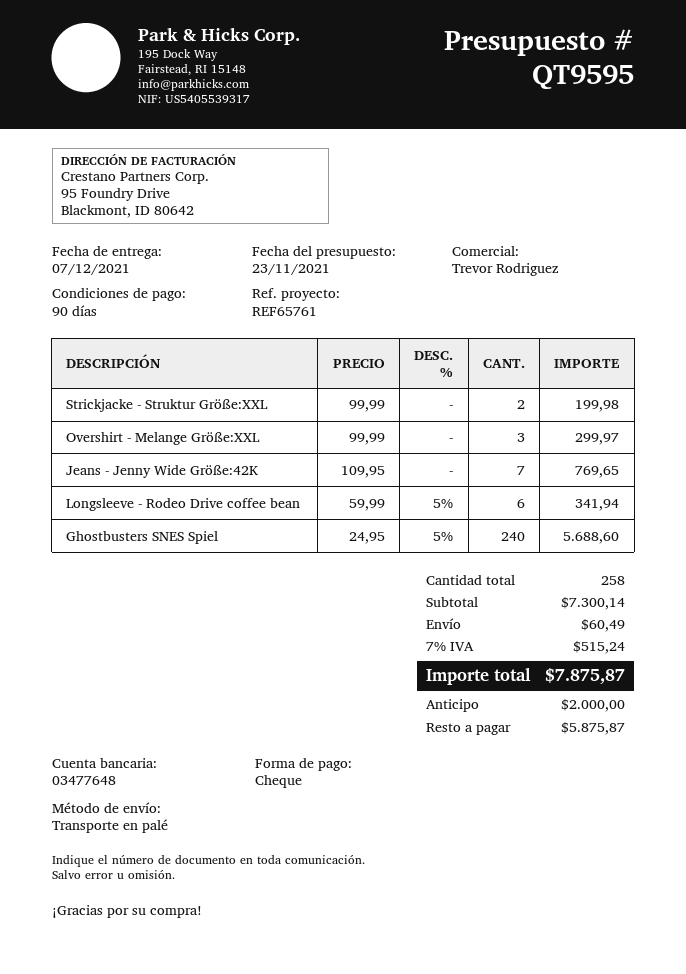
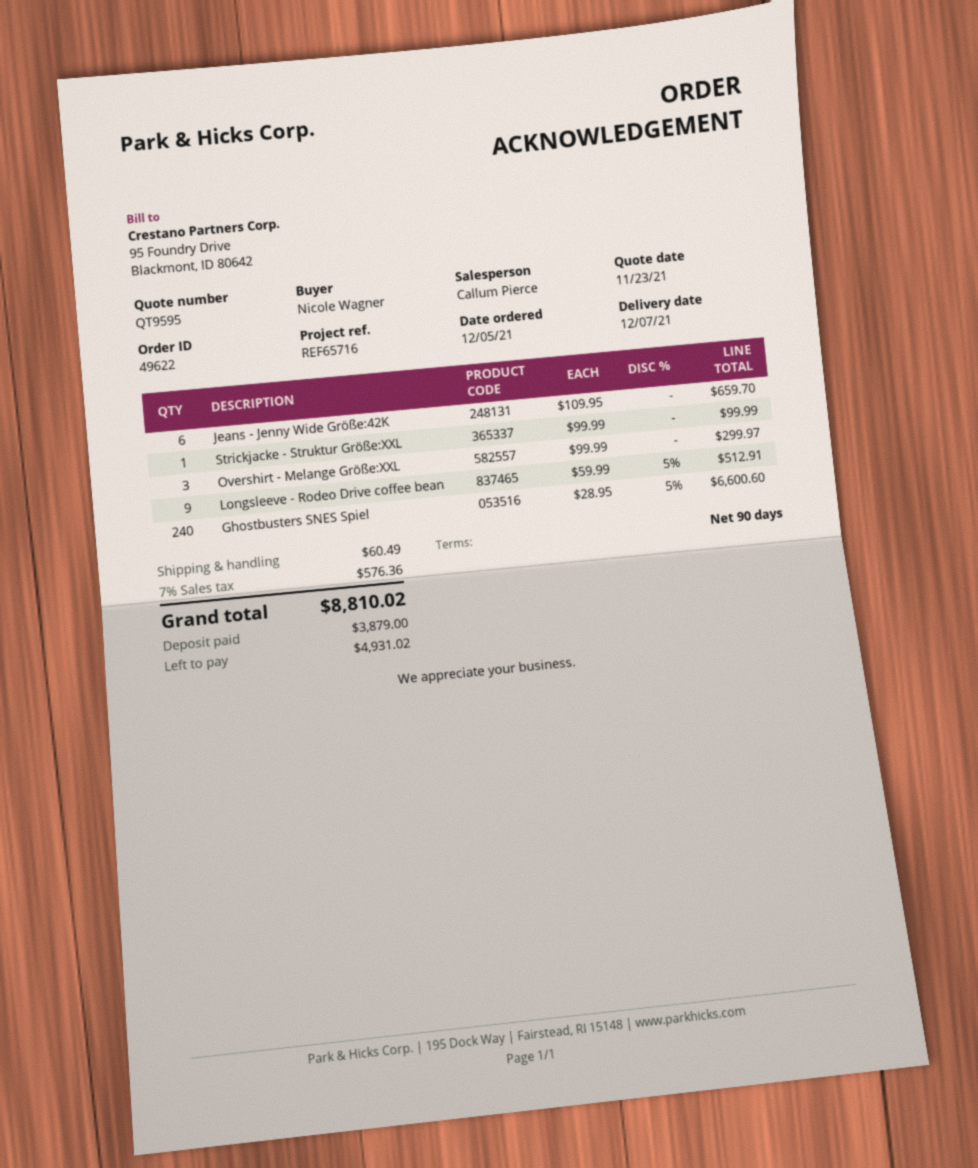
reference: REF65761 -> REF65716
sales rep: Trevor Rodriguez -> Callum Pierce
Strickjacke - Struktur Größe:XXL: 2 x 99.99 = 199.98 -> 1 x 99.99 = 99.99
Jeans - Jenny Wide Größe:42K: 7 x 109.95 = 769.65 -> 6 x 109.95 = 659.70
Longsleeve - Rodeo Drive coffee bean: 6 x 59.99 - 5% = 341.94 -> 9 x 59.99 - 5% = 512.91
Ghostbusters SNES Spiel: 240 x 24.95 - 5% = 5688.60 -> 240 x 28.95 - 5% = 6600.60
tax: 7% = 515.24 -> 7% = 576.36
total: 7875.87 -> 8810.02
deposit: 2000.00 -> 3879.00
balance: 5875.87 -> 4931.02

